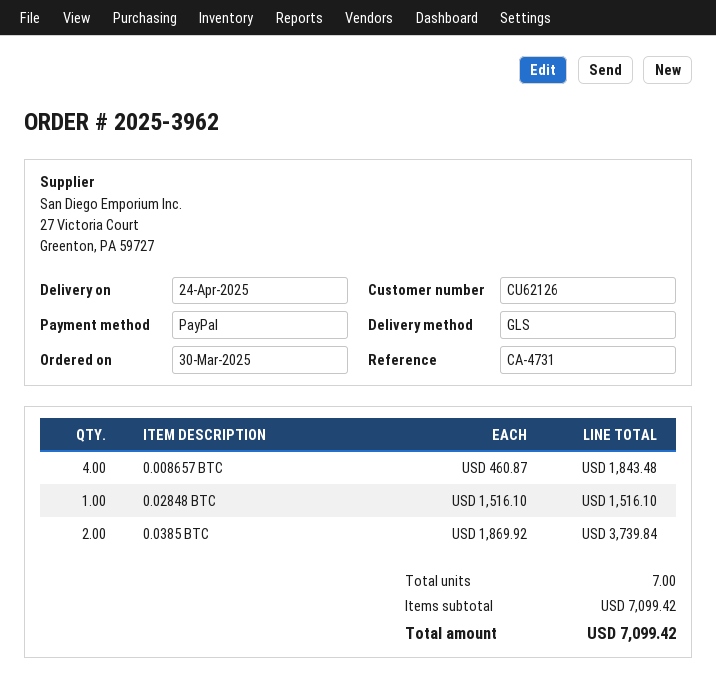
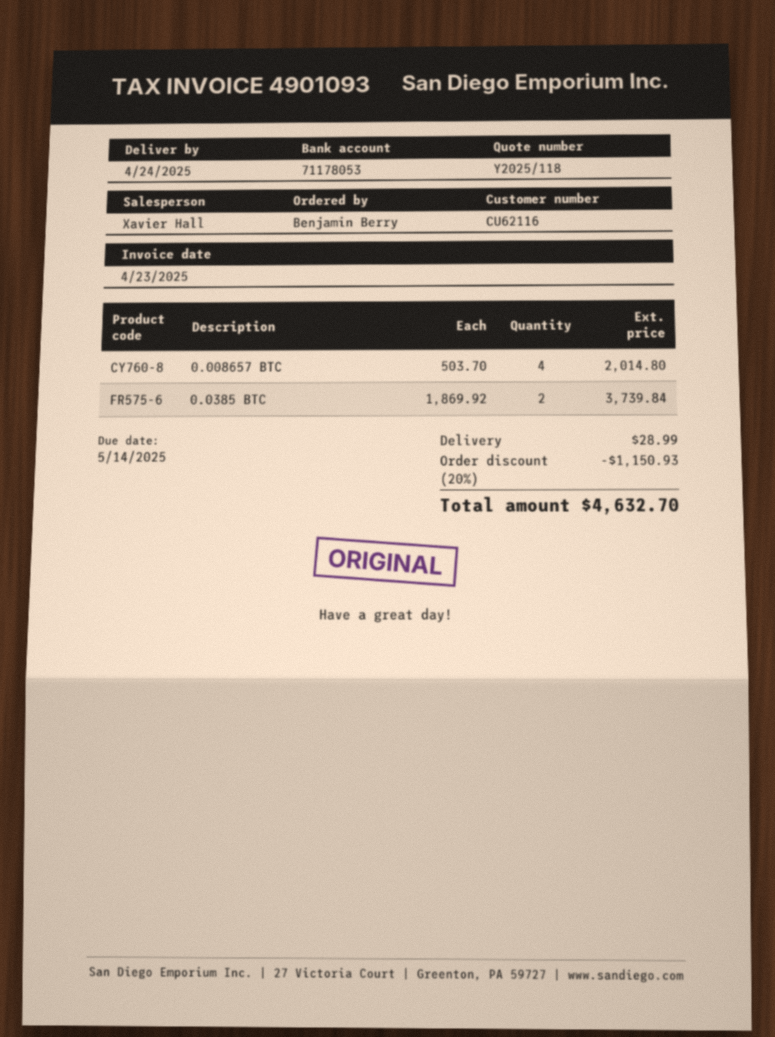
customer number: CU62126 -> CU62116
0.008657 BTC: 4 x 460.87 = 1843.48 -> 4 x 503.70 = 2014.80
0.02848 BTC: 1 x 1516.10 = 1516.10 -> none
discount: none -> 20% = 1150.93
shipping: none -> 28.99
total: 7099.42 -> 4632.70

